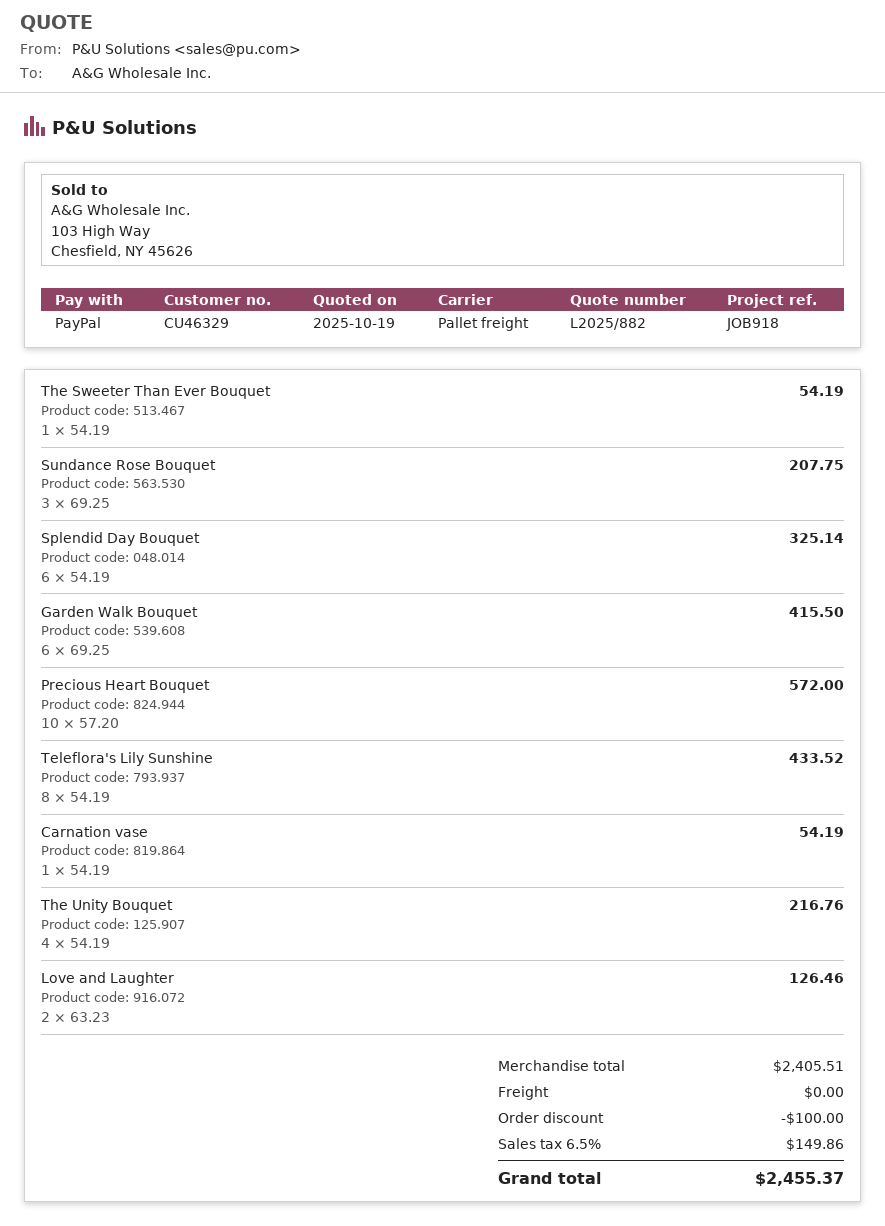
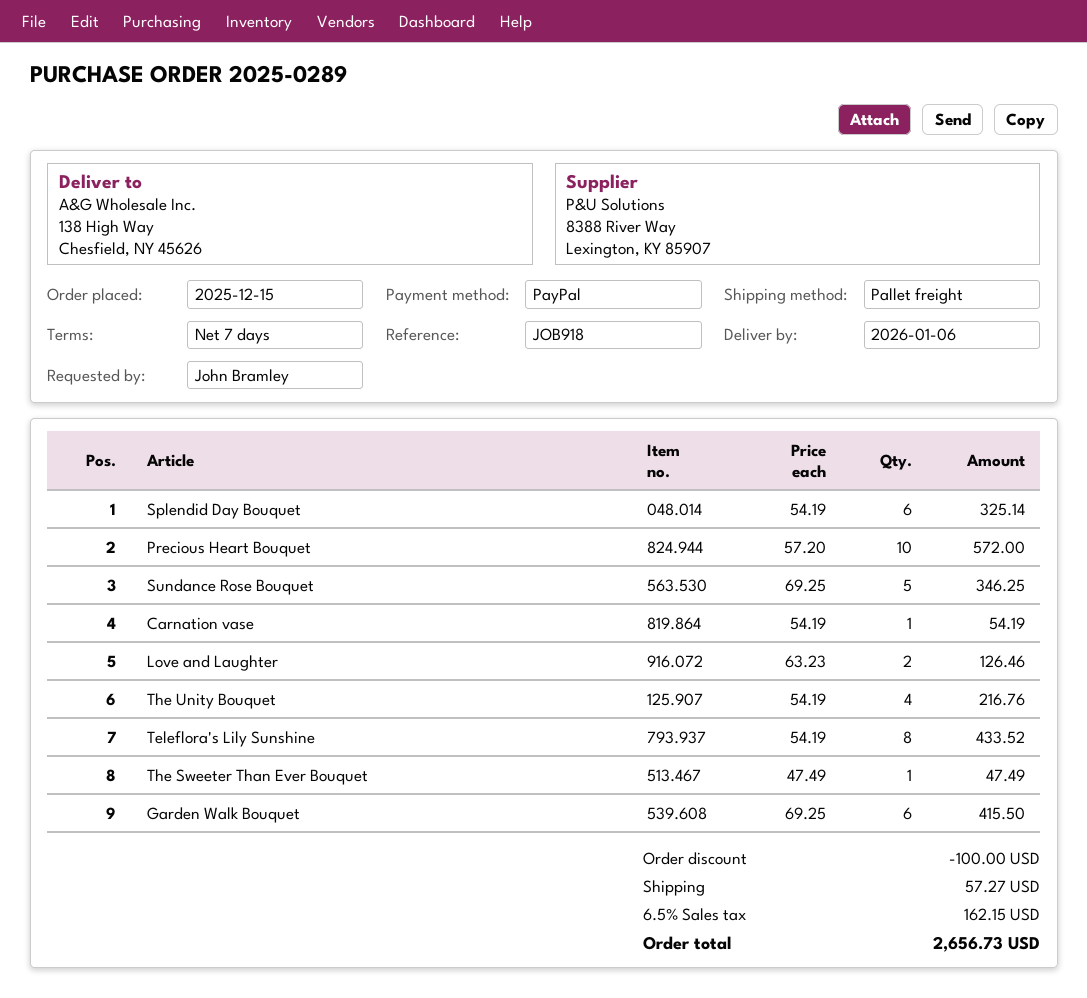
The Sweeter Than Ever Bouquet: 1 x 54.19 = 54.19 -> 1 x 47.49 = 47.49
Sundance Rose Bouquet: 3 x 69.25 = 207.75 -> 5 x 69.25 = 346.25
shipping: 0.00 -> 57.27
tax: 6.5% = 149.86 -> 6.5% = 162.15
total: 2455.37 -> 2656.73

